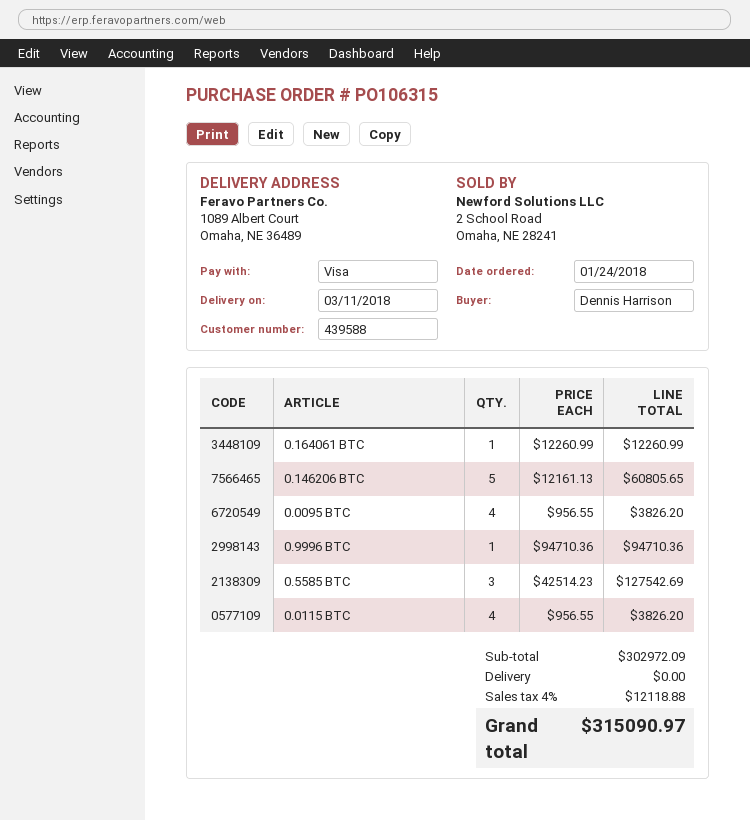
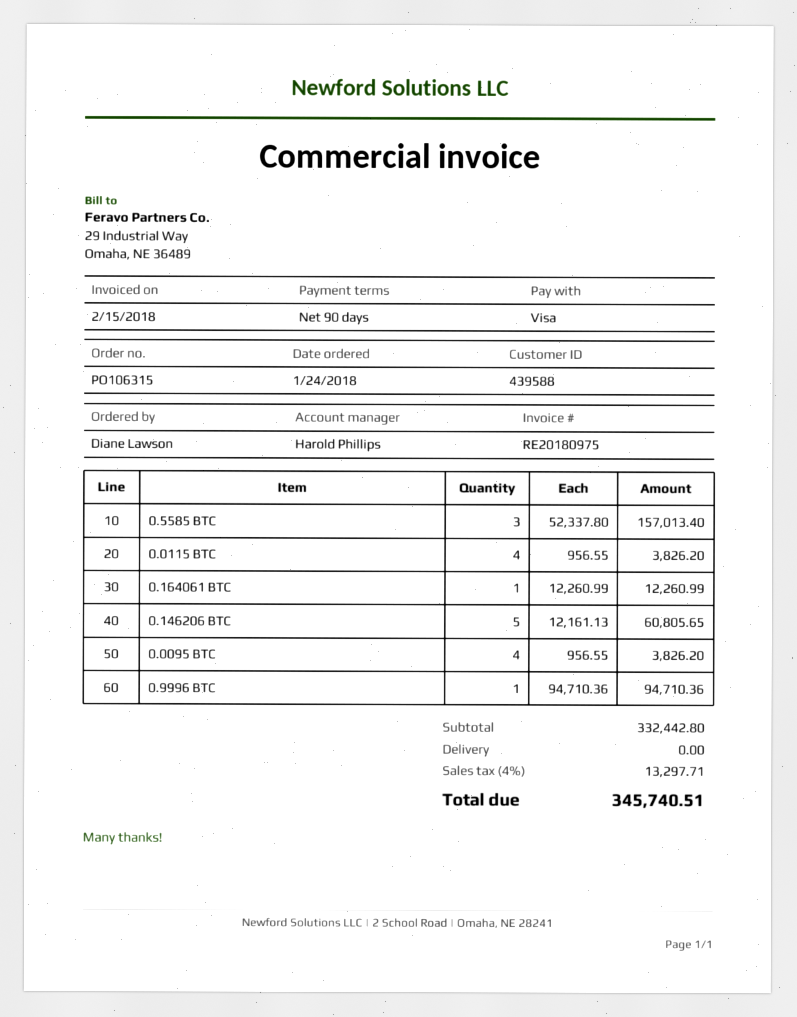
ordered by: Dennis Harrison -> Diane Lawson
0.5585 BTC: 3 x 42514.23 = 127542.69 -> 3 x 52337.80 = 157013.40
subtotal: 302972.09 -> 332442.80
tax: 4% = 12118.88 -> 4% = 13297.71
total: 315090.97 -> 345740.51

